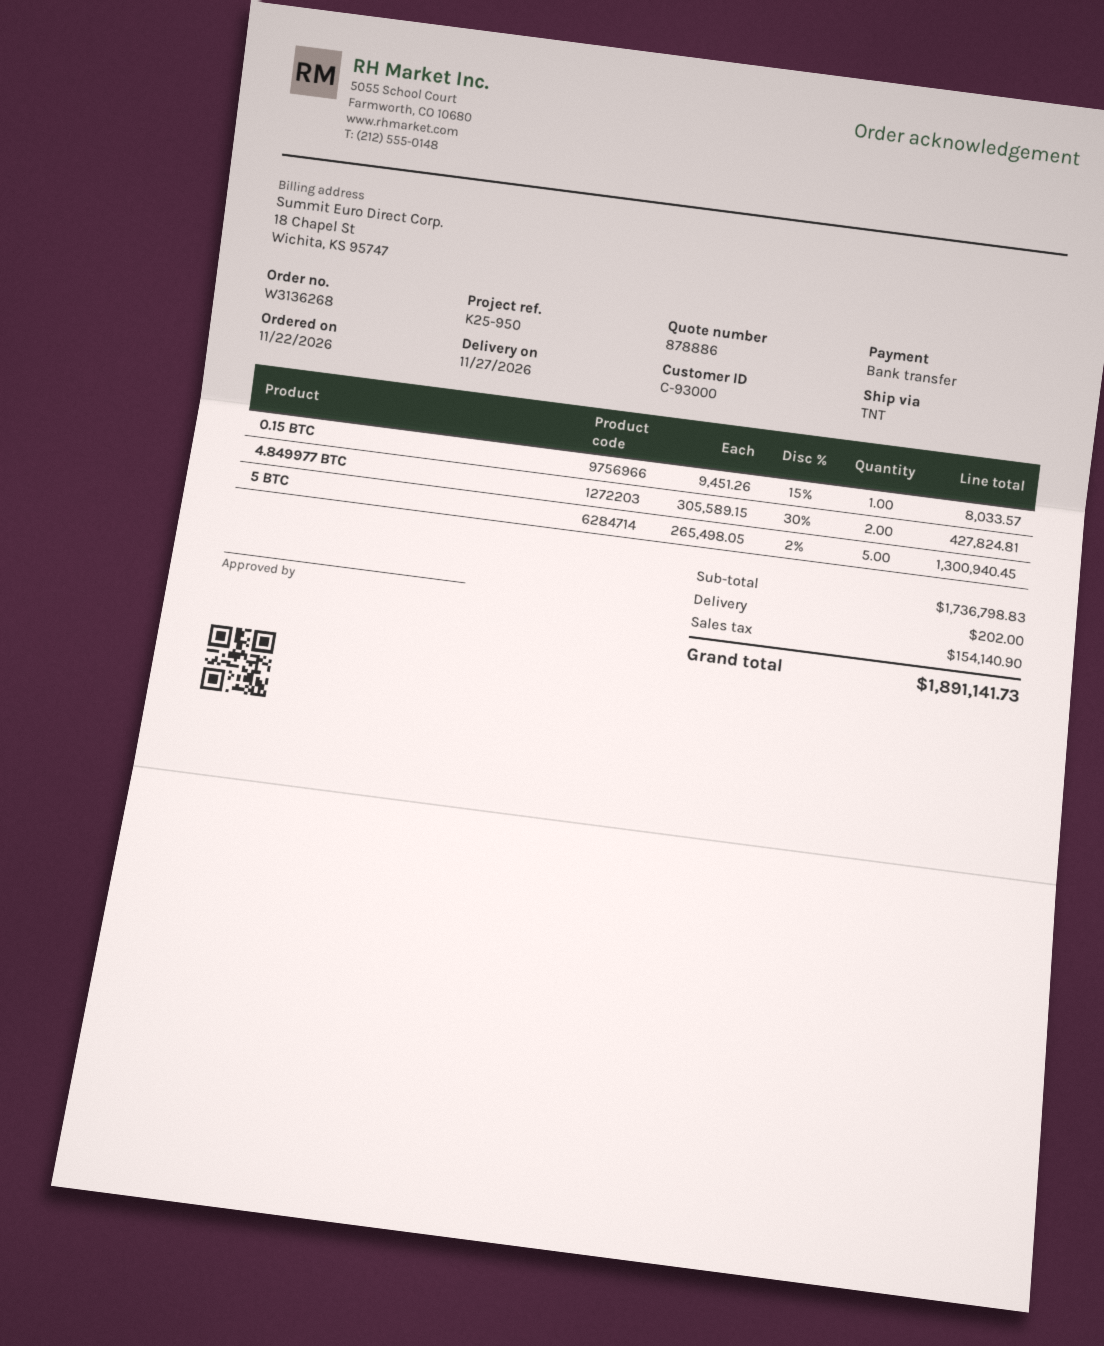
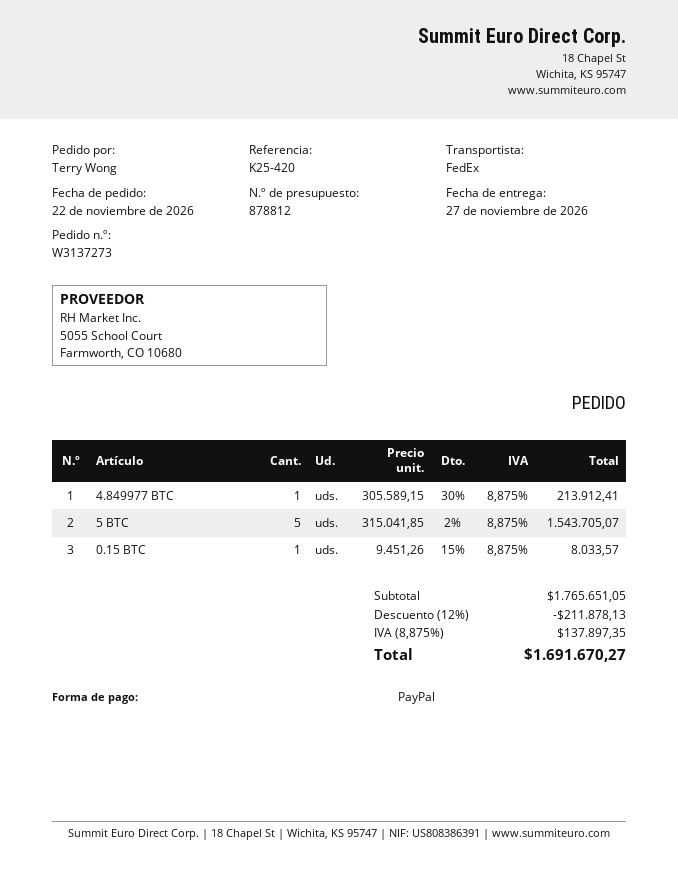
quote number: 878886 -> 878812
order number: W3136268 -> W3137273
reference: K25-950 -> K25-420
payment method: bank transfer -> PayPal
shipping method: TNT -> FedEx
4.849977 BTC: 2 x 305589.15 - 30% = 427824.81 -> 1 x 305589.15 - 30% = 213912.41
5 BTC: 5 x 265498.05 - 2% = 1300940.45 -> 5 x 315041.85 - 2% = 1543705.07
subtotal: 1736798.83 -> 1765651.05
discount: none -> 12% = 211878.13
shipping: 202.00 -> none
tax: 154140.90 -> 137897.35
total: 1891141.73 -> 1691670.27

